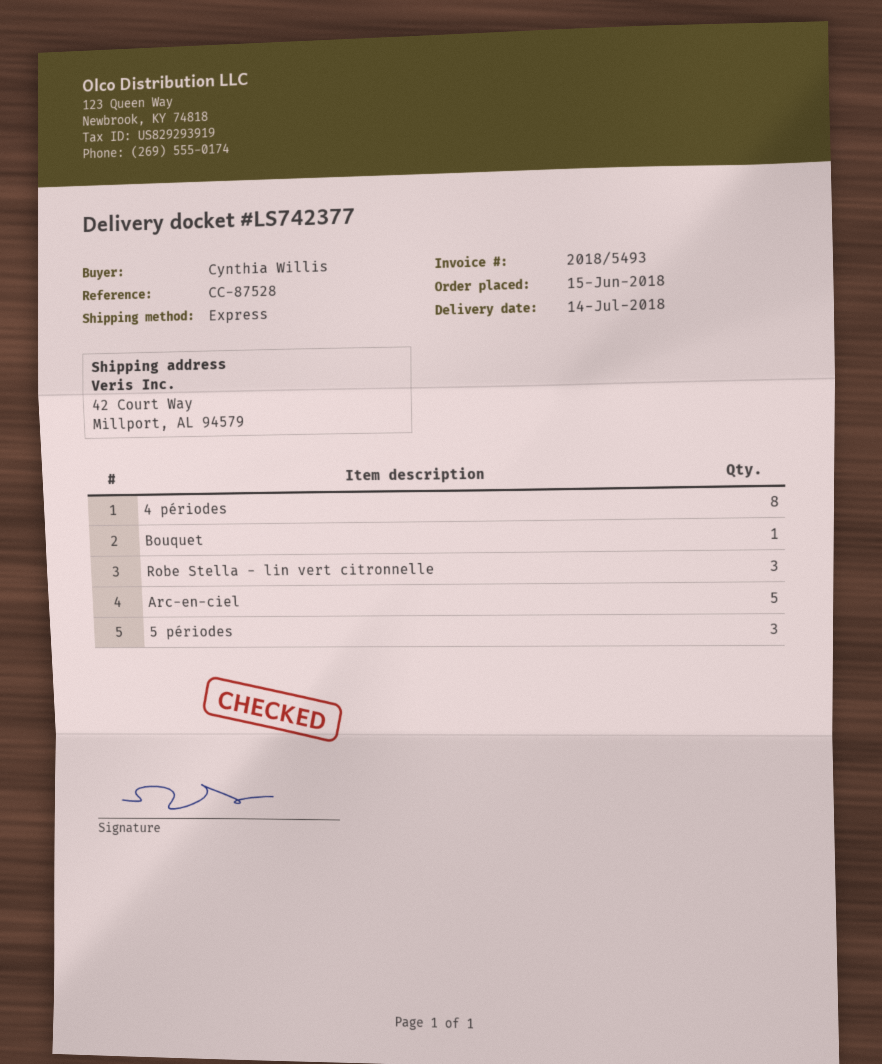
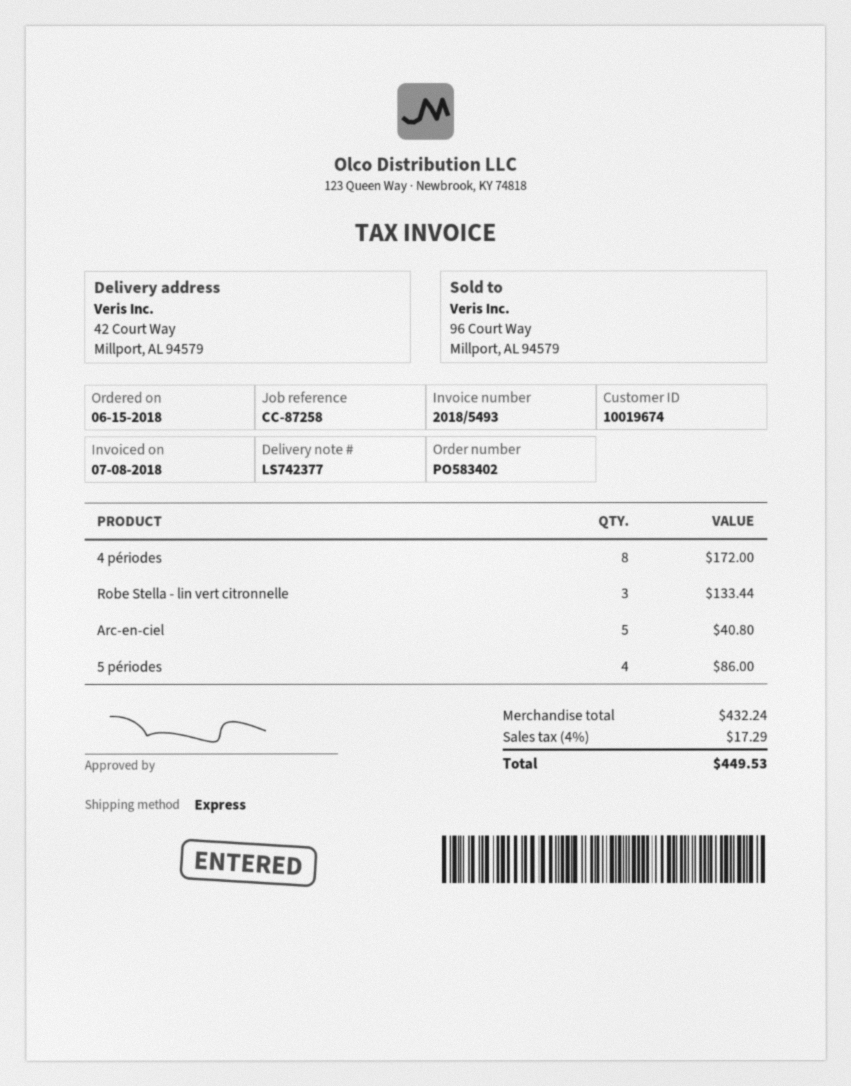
reference: CC-87528 -> CC-87258
Bouquet: 1 -> none
5 périodes: 3 -> 4

